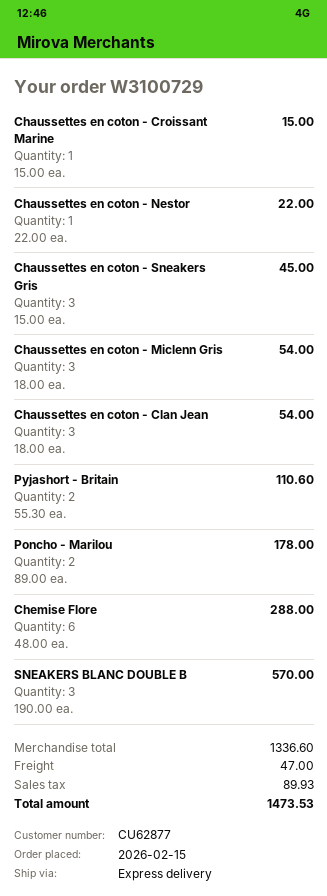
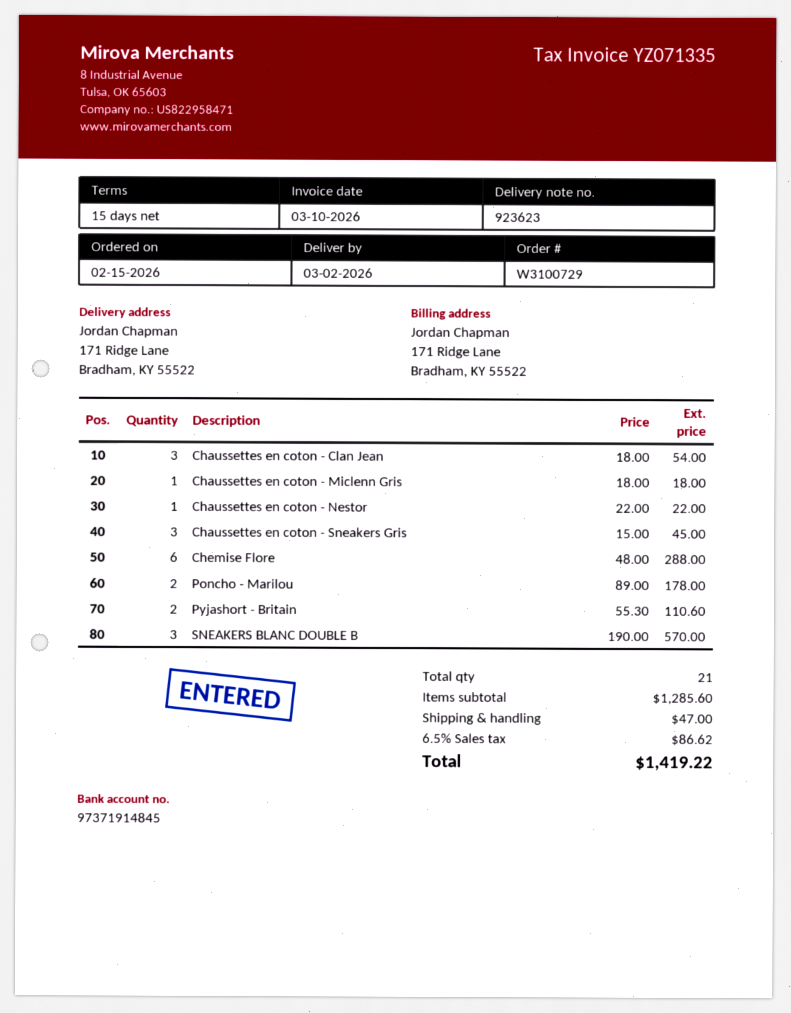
Chaussettes en coton - Croissant Marine: 1 x 15.00 = 15.00 -> none
Chaussettes en coton - Miclenn Gris: 3 x 18.00 = 54.00 -> 1 x 18.00 = 18.00
subtotal: 1336.60 -> 1285.60
tax: 89.93 -> 86.62
total: 1473.53 -> 1419.22

